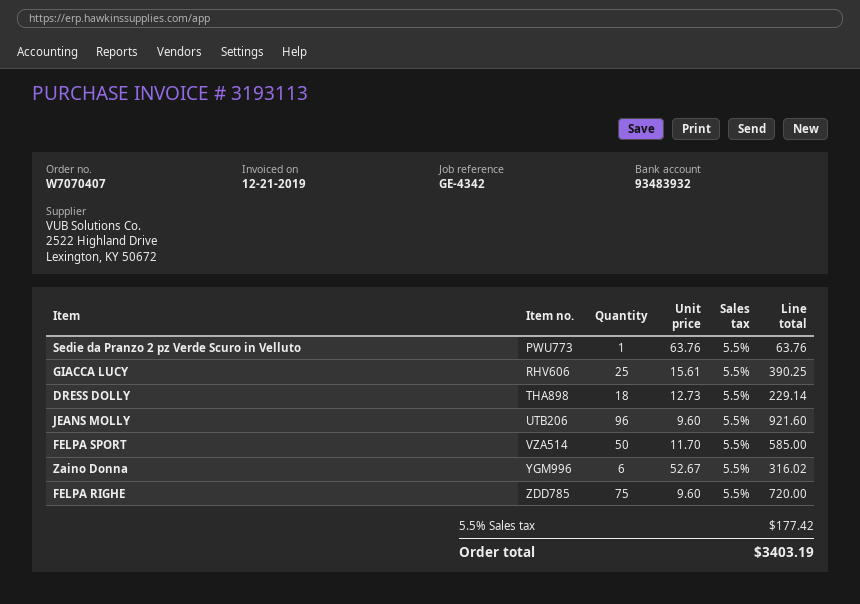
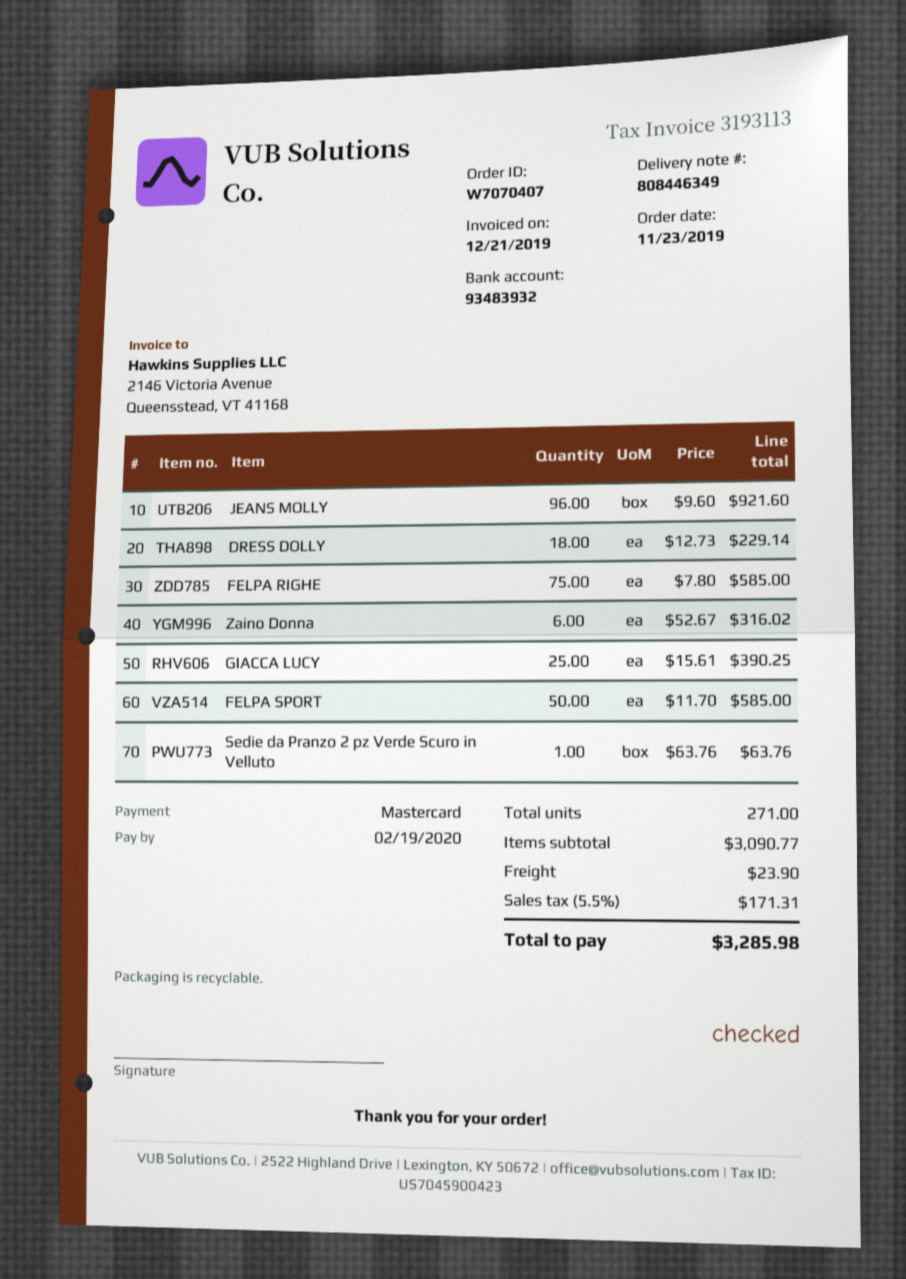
FELPA RIGHE: 75 x 9.60 = 720.00 -> 75 x 7.80 = 585.00
shipping: none -> 23.90
tax: 5.5% = 177.42 -> 5.5% = 171.31
total: 3403.19 -> 3285.98

